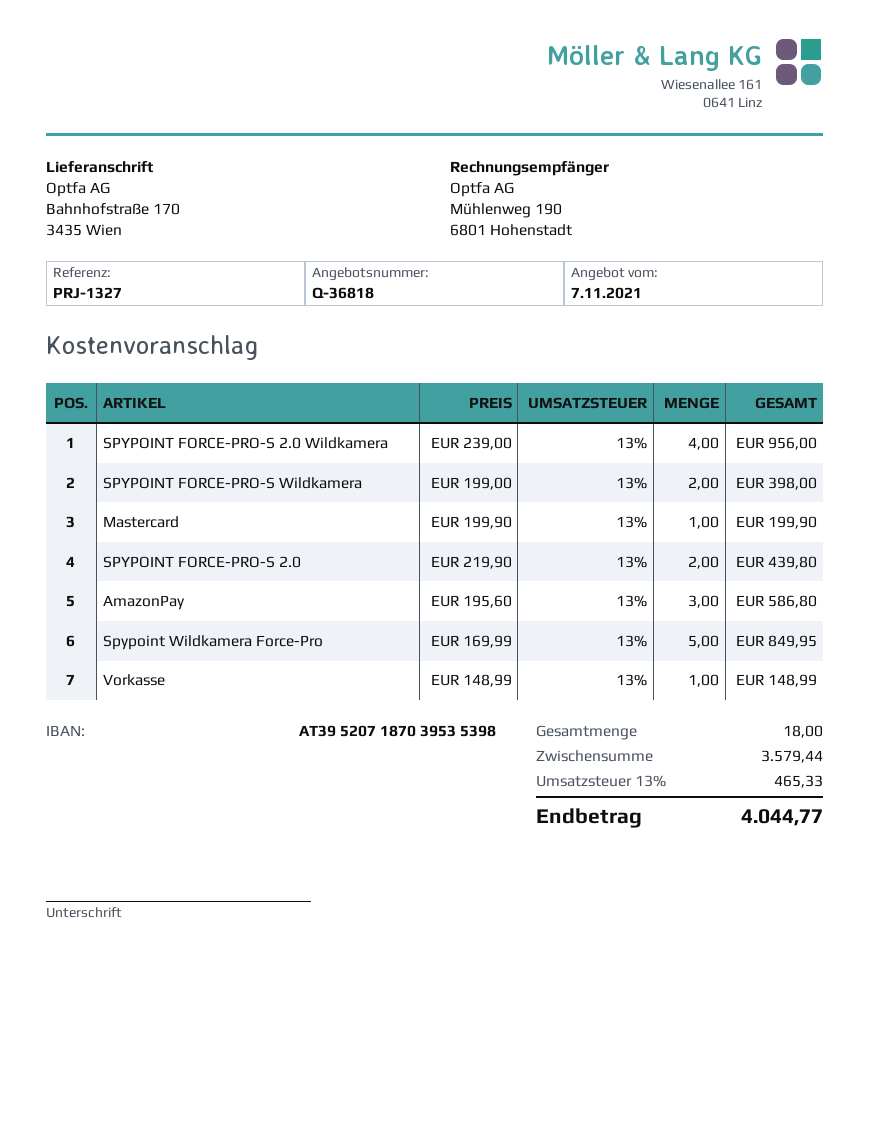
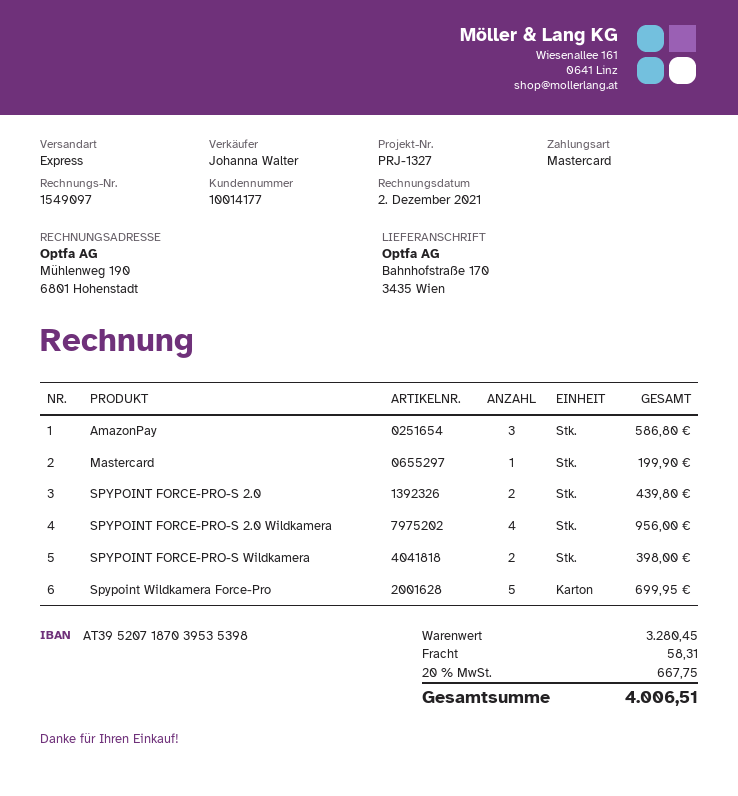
Spypoint Wildkamera Force-Pro: 5 for 849.95 -> 5 for 699.95
Vorkasse: 1 for 148.99 -> none
subtotal: 3579.44 -> 3280.45
shipping: none -> 58.31
tax: 13% = 465.33 -> 20% = 667.75
total: 4044.77 -> 4006.51

